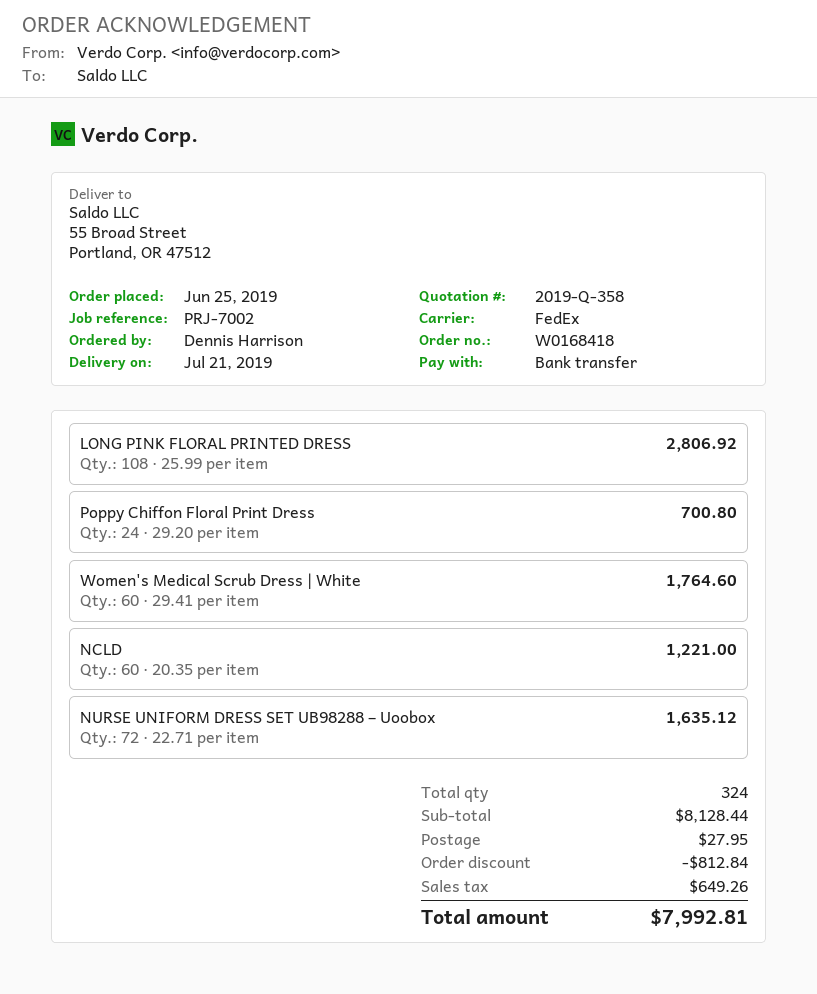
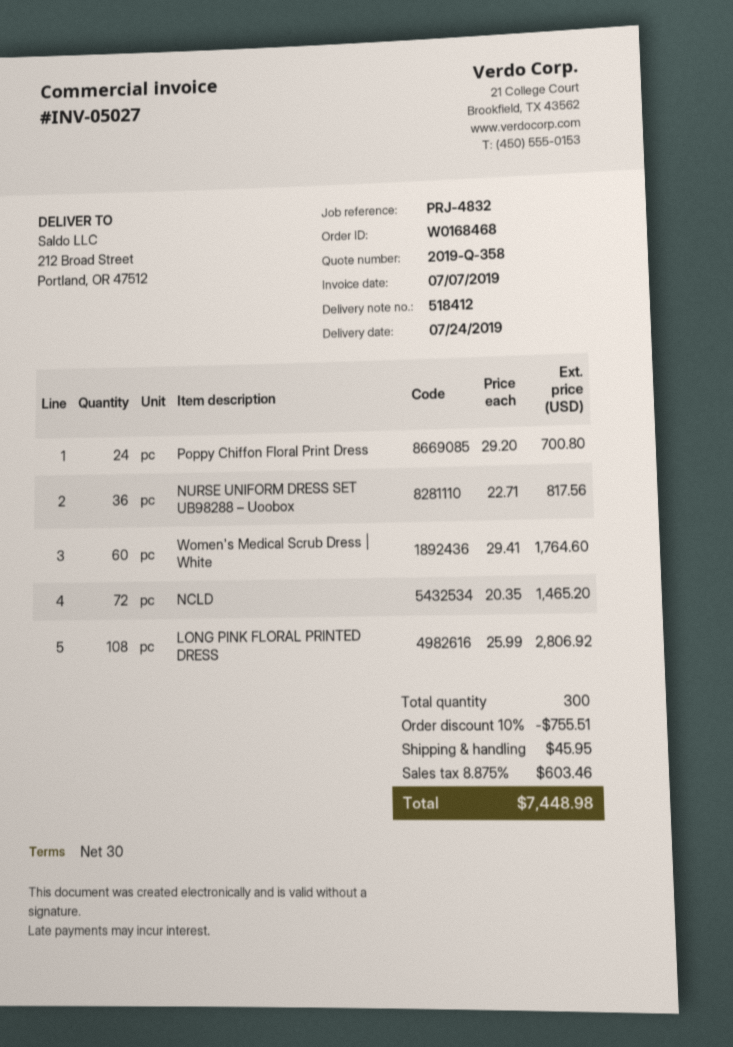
order number: W0168418 -> W0168468
delivery date: 2019-07-21 -> 2019-07-24
reference: PRJ-7002 -> PRJ-4832
ship to: 55 Broad Street, Portland, OR 47512 -> 212 Broad Street, Portland, OR 47512
NCLD: 60 x 20.35 = 1221.00 -> 72 x 20.35 = 1465.20
NURSE UNIFORM DRESS SET UB98288 – Uoobox: 72 x 22.71 = 1635.12 -> 36 x 22.71 = 817.56
total quantity: 324 -> 300
discount: 812.84 -> 755.51
shipping: 27.95 -> 45.95
tax: 649.26 -> 603.46
total: 7992.81 -> 7448.98

